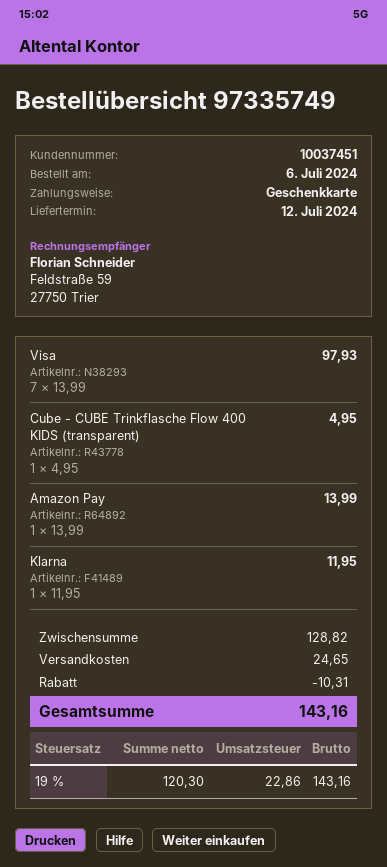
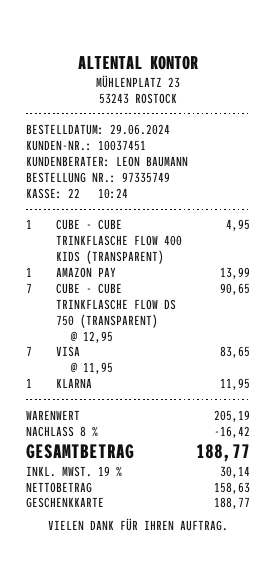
order date: 2024-07-06 -> 2024-06-29
Visa: 7 x 13.99 = 97.93 -> 7 x 11.95 = 83.65
CUBE - CUBE TRINKFLASCHE FLOW DS 750 (TRANSPARENT): none -> 7 x 12.95 = 90.65
subtotal: 128.82 -> 205.19
discount: 10.31 -> 16.42
shipping: 24.65 -> none
net: 120.30 -> 158.63
tax: 19% = 22.86 -> 19% = 30.14
total: 143.16 -> 188.77

